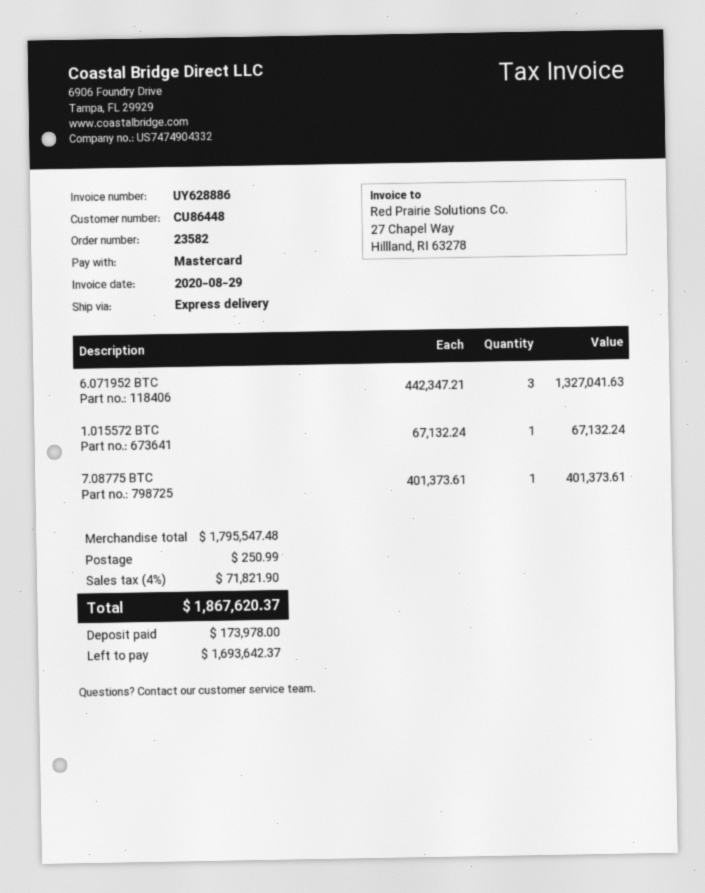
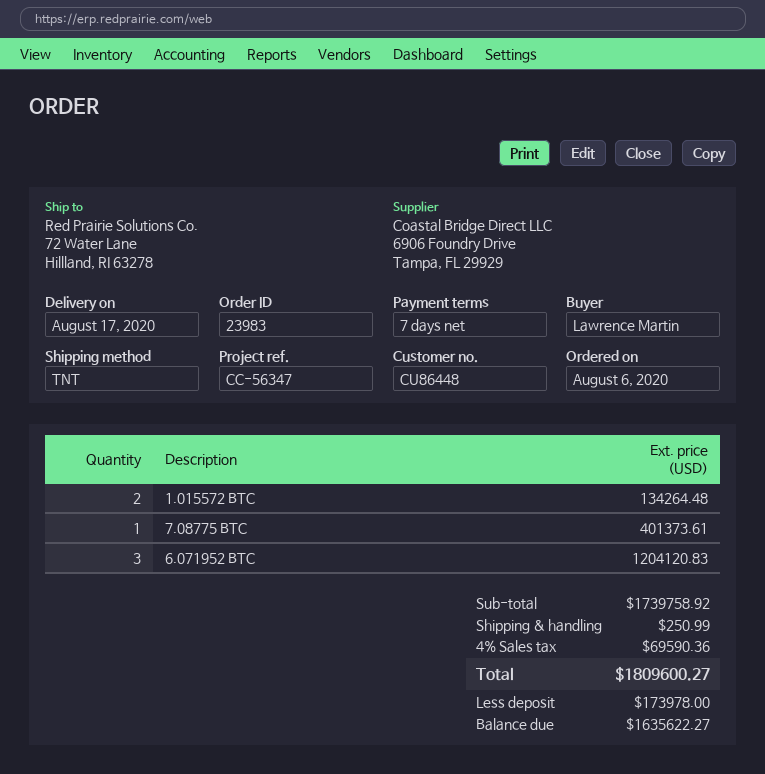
order number: 23582 -> 23983
shipping method: express -> TNT
6.071952 BTC: 3 for 1327041.63 -> 3 for 1204120.83
1.015572 BTC: 1 for 67132.24 -> 2 for 134264.48
subtotal: 1795547.48 -> 1739758.92
tax: 4% = 71821.90 -> 4% = 69590.36
total: 1867620.37 -> 1809600.27
balance: 1693642.37 -> 1635622.27

